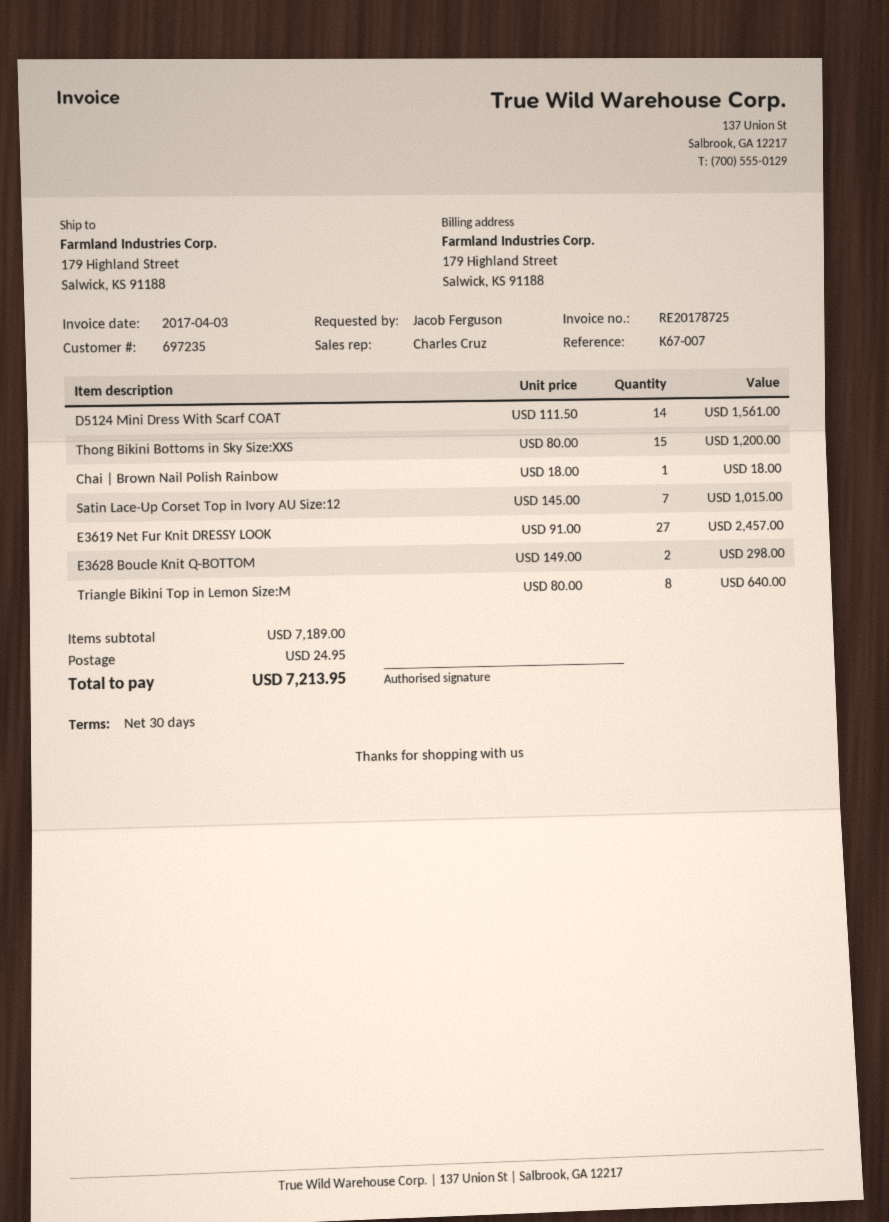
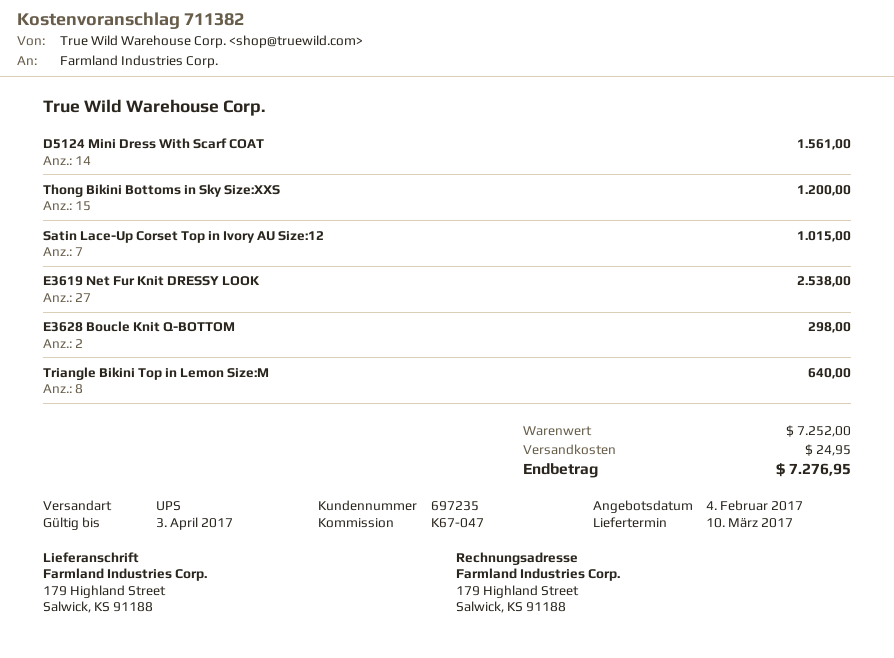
reference: K67-007 -> K67-047
Chai | Brown Nail Polish Rainbow: 1 for 18.00 -> none
E3619 Net Fur Knit DRESSY LOOK: 27 for 2457.00 -> 27 for 2538.00
subtotal: 7189.00 -> 7252.00
total: 7213.95 -> 7276.95

